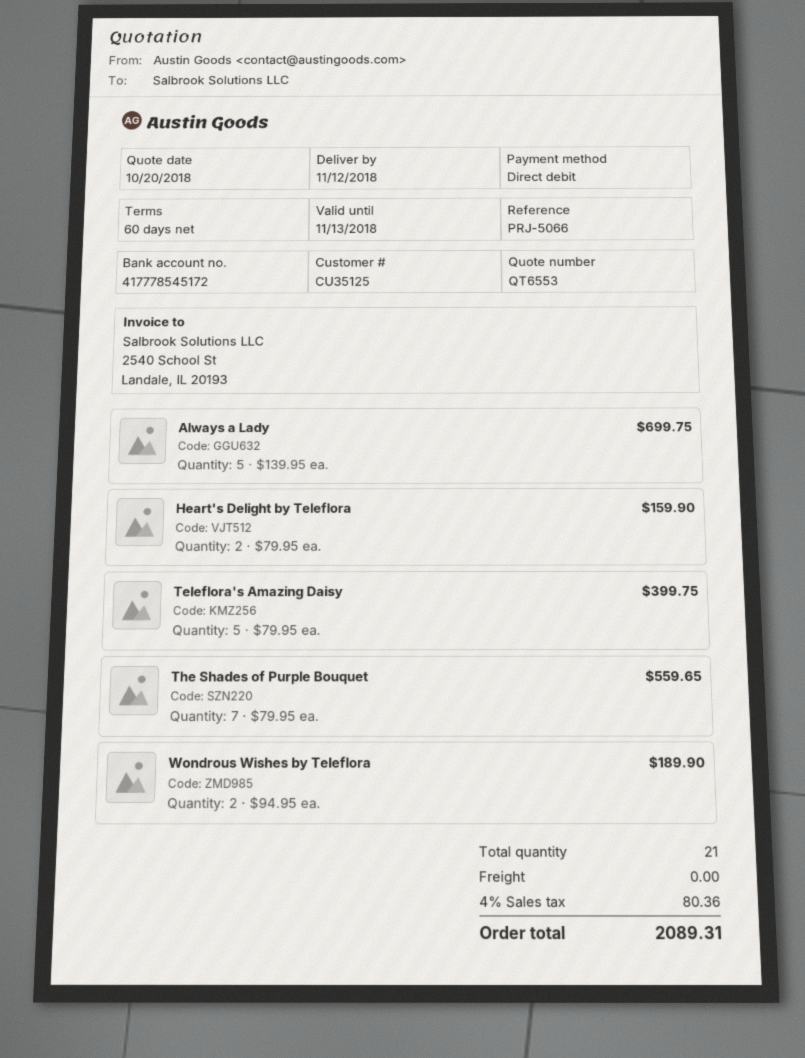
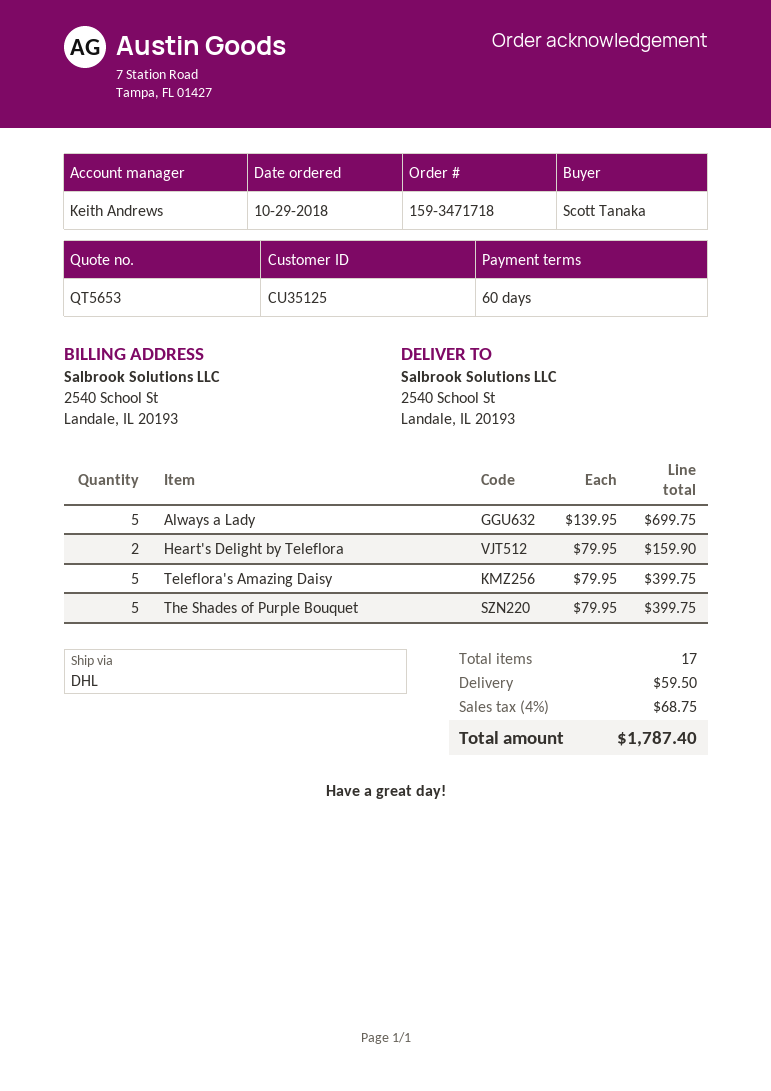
quote number: QT6553 -> QT5653
The Shades of Purple Bouquet: 7 x 79.95 = 559.65 -> 5 x 79.95 = 399.75
Wondrous Wishes by Teleflora: 2 x 94.95 = 189.90 -> none
total quantity: 21 -> 17
shipping: 0.00 -> 59.50
tax: 4% = 80.36 -> 4% = 68.75
total: 2089.31 -> 1787.40

